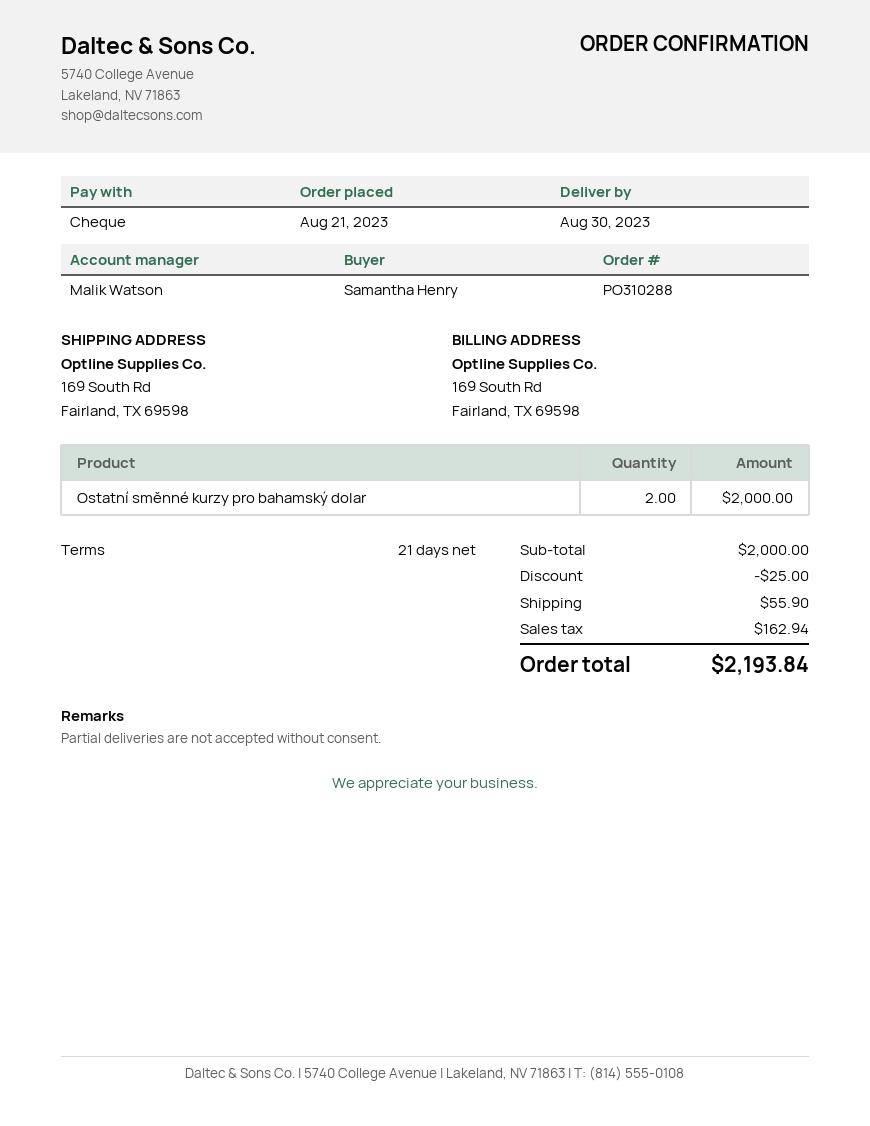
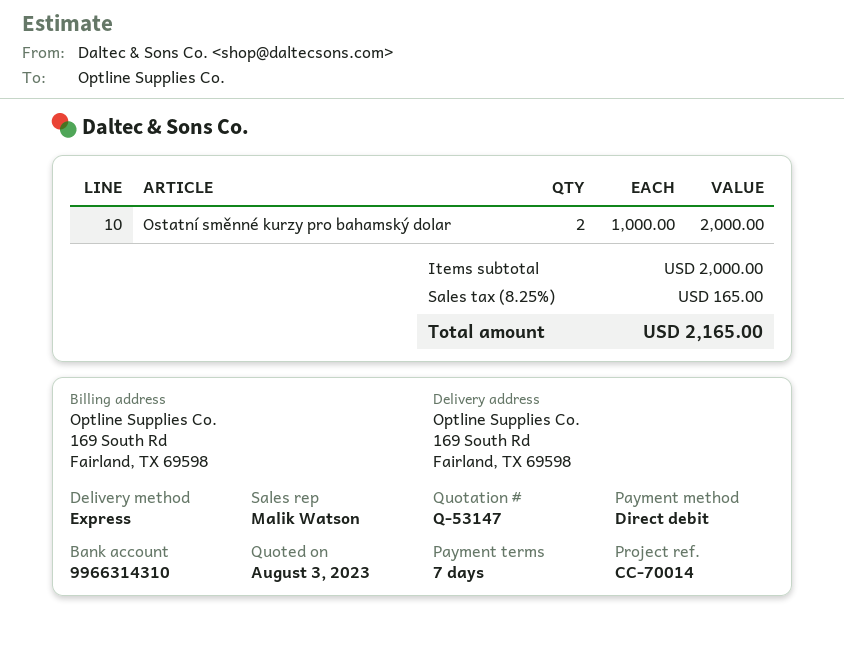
payment terms: 21 days -> 7 days
payment method: cheque -> direct debit
discount: 25.00 -> none
shipping: 55.90 -> none
tax: 162.94 -> 165.00
total: 2193.84 -> 2165.00

